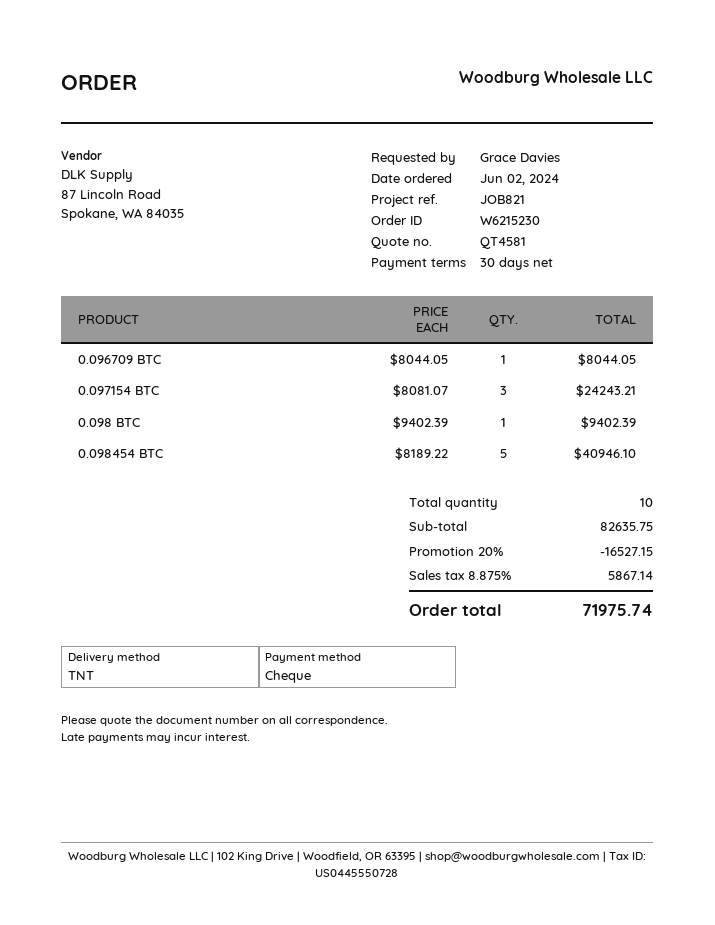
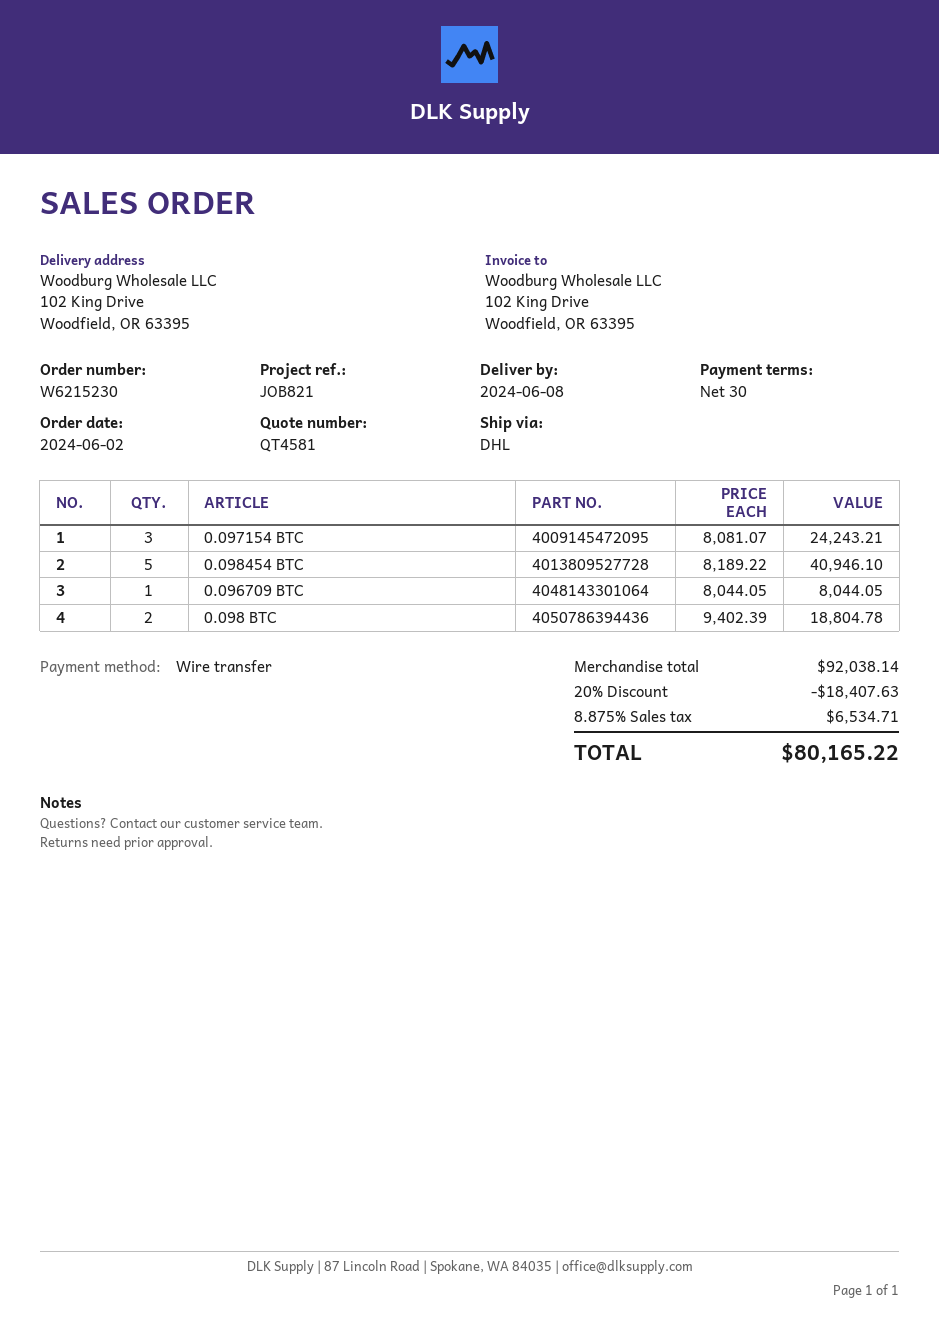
payment method: cheque -> bank transfer
shipping method: TNT -> DHL
0.098 BTC: 1 x 9402.39 = 9402.39 -> 2 x 9402.39 = 18804.78
subtotal: 82635.75 -> 92038.14
discount: 20% = 16527.15 -> 20% = 18407.63
tax: 8.875% = 5867.14 -> 8.875% = 6534.71
total: 71975.74 -> 80165.22

